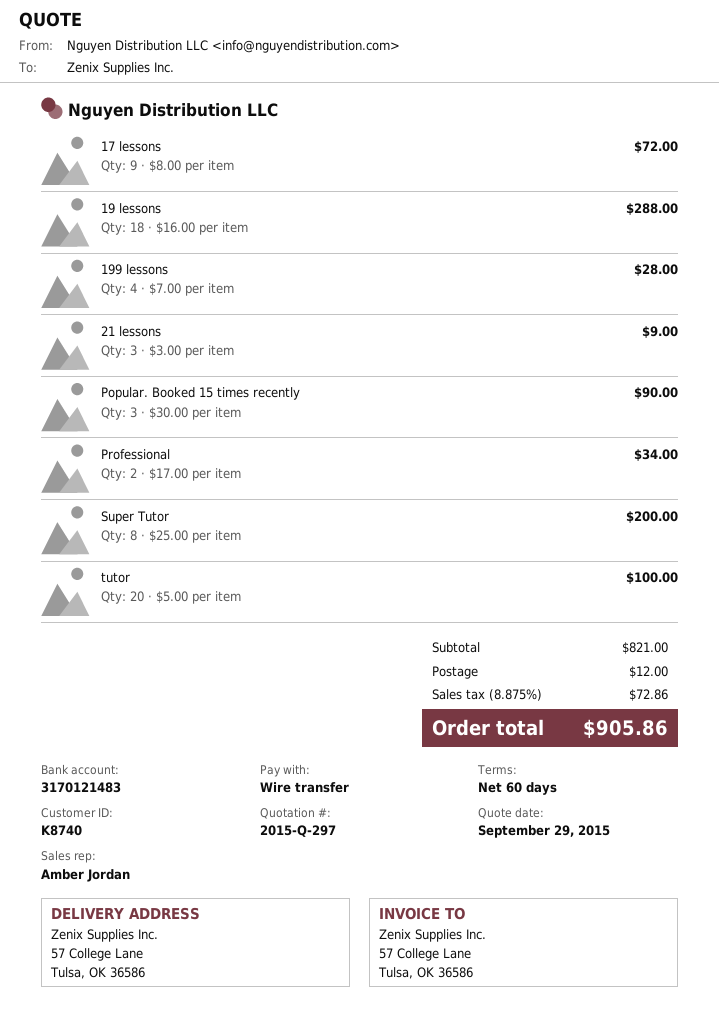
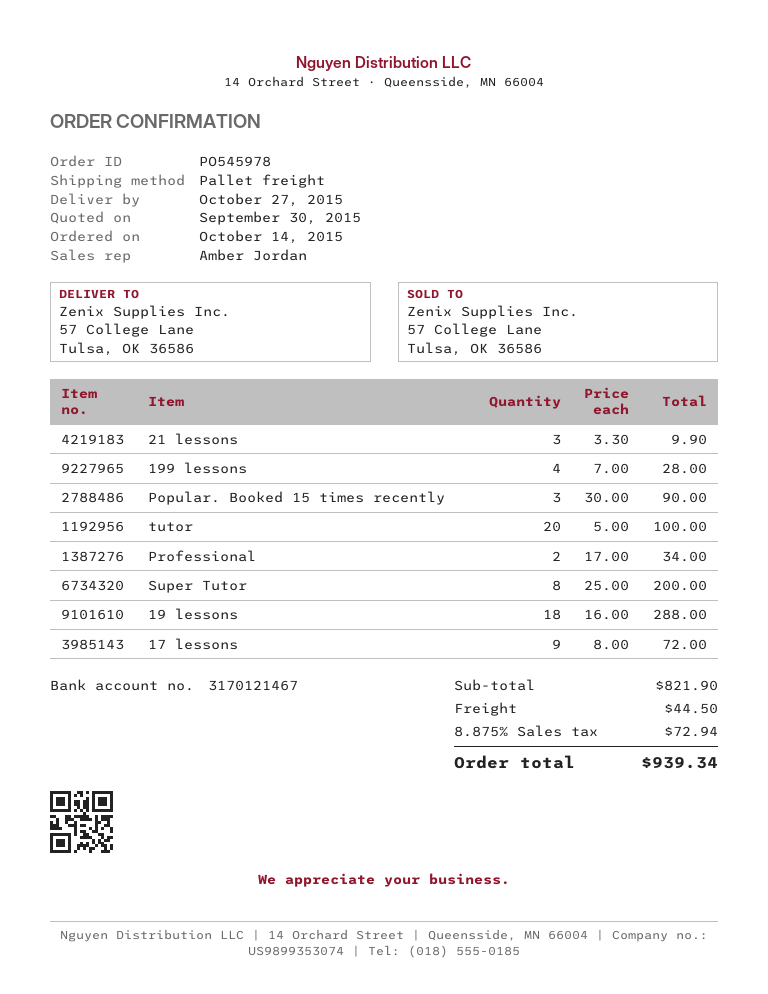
quote date: 2015-09-29 -> 2015-09-30
bank account: 3170121483 -> 3170121467
21 lessons: 3 x 3.00 = 9.00 -> 3 x 3.30 = 9.90
subtotal: 821.00 -> 821.90
shipping: 12.00 -> 44.50
tax: 8.875% = 72.86 -> 8.875% = 72.94
total: 905.86 -> 939.34

